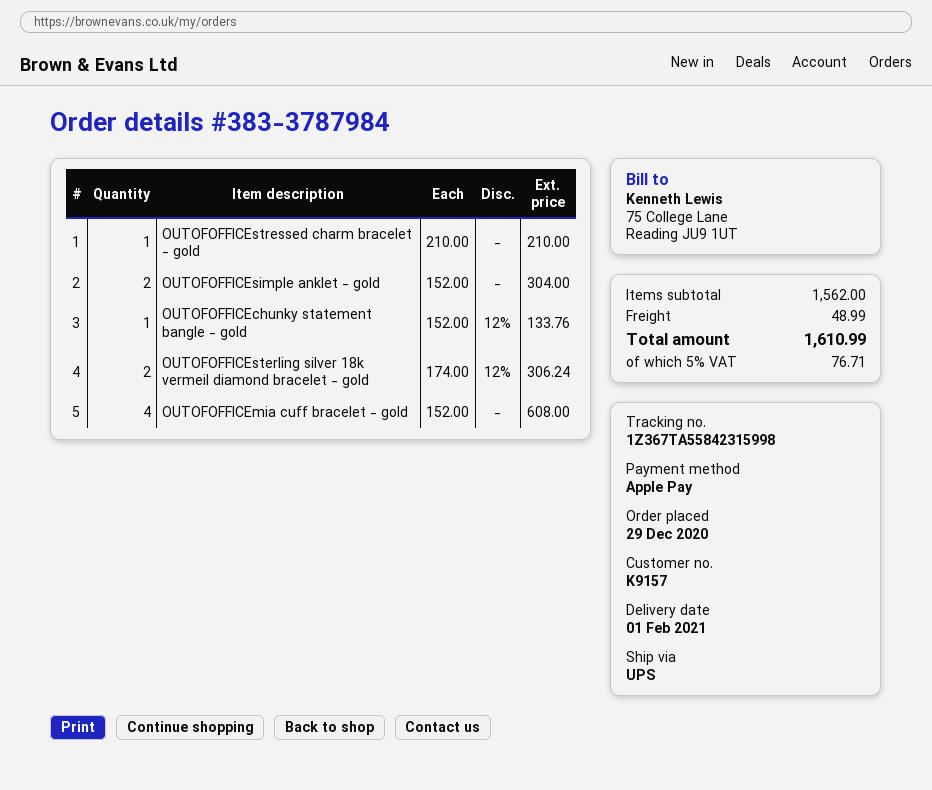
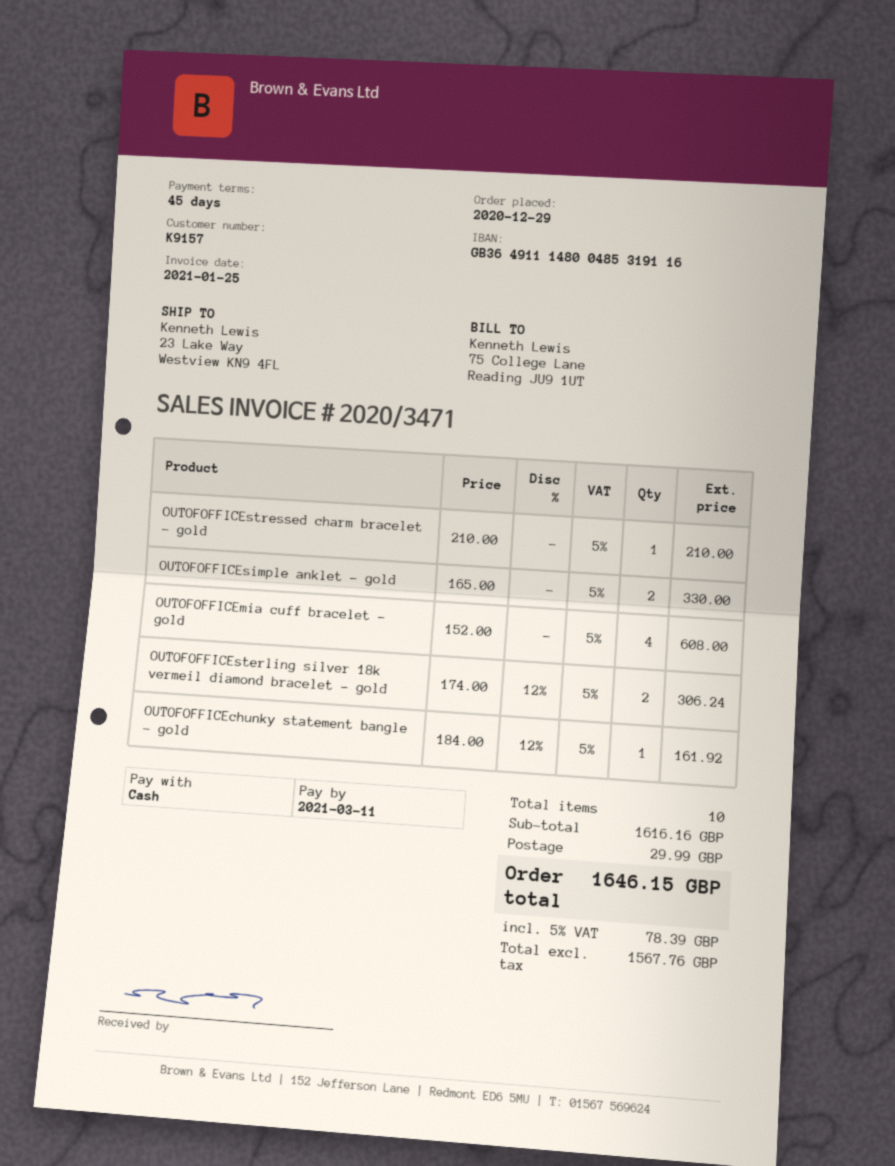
payment method: Apple Pay -> cash
OUTOFOFFICEsimple anklet - gold: 2 x 152.00 = 304.00 -> 2 x 165.00 = 330.00
OUTOFOFFICEchunky statement bangle - gold: 1 x 152.00 - 12% = 133.76 -> 1 x 184.00 - 12% = 161.92
subtotal: 1562.00 -> 1616.16
shipping: 48.99 -> 29.99
tax: 5% = 76.71 -> 5% = 78.39
total: 1610.99 -> 1646.15

